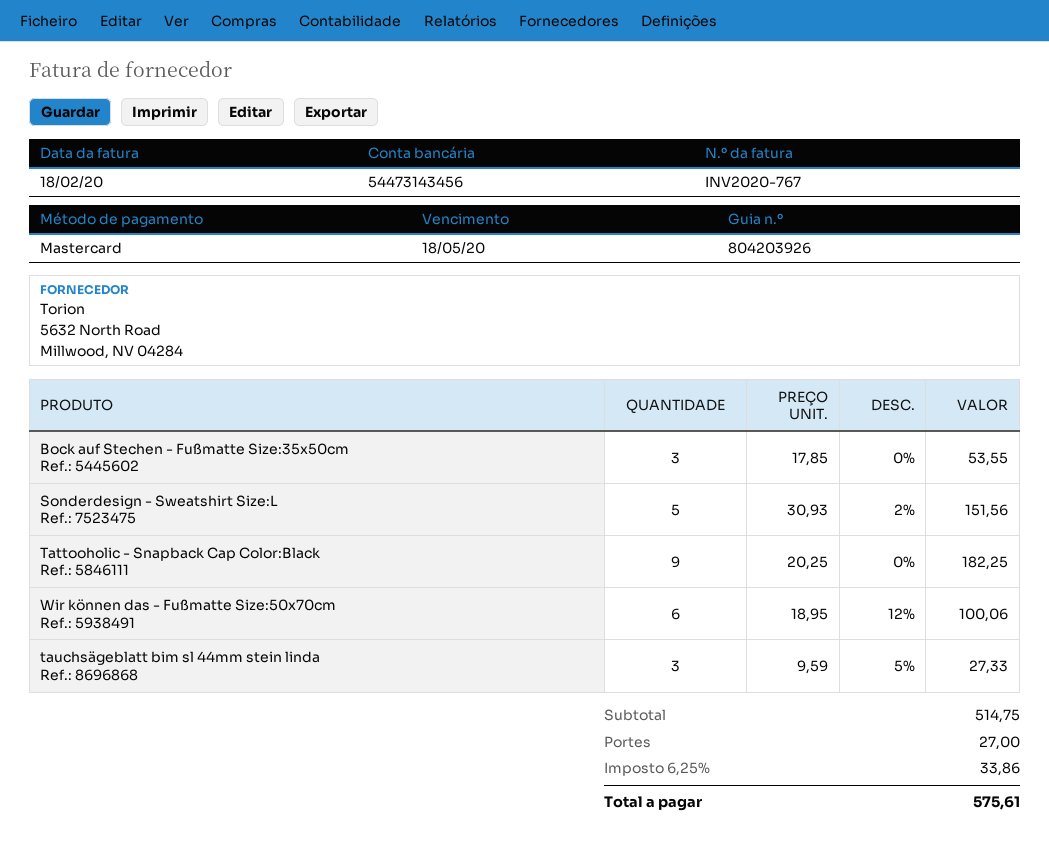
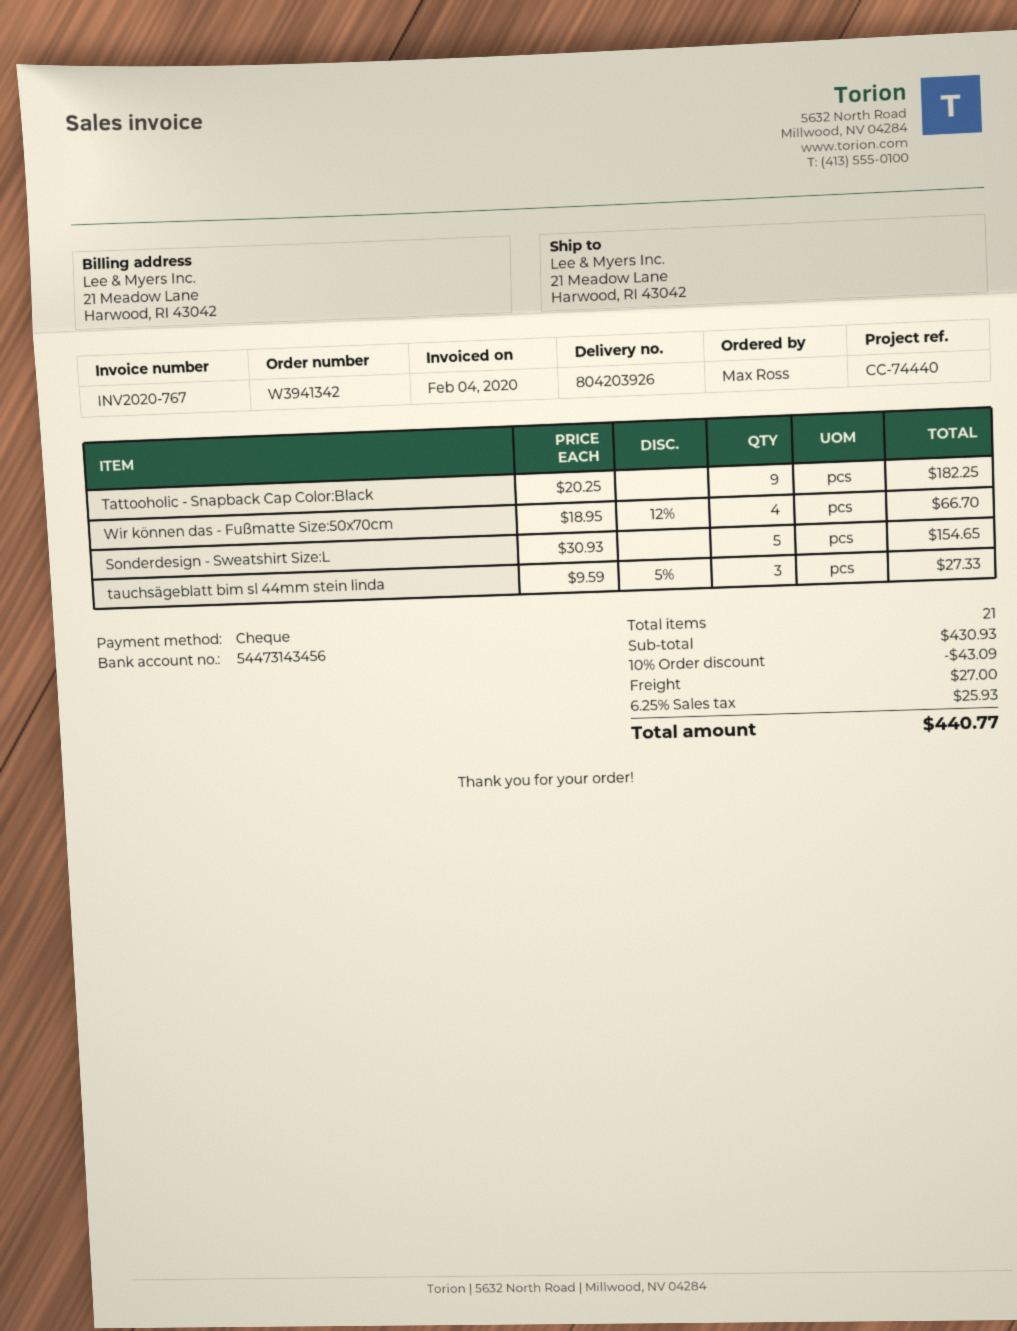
invoice date: 2020-02-18 -> 2020-02-04
payment method: Mastercard -> cheque
Bock auf Stechen - Fußmatte Size:35x50cm: 3 x 17.85 = 53.55 -> none
Sonderdesign - Sweatshirt Size:L: 5 x 30.93 - 2% = 151.56 -> 5 x 30.93 = 154.65
Wir können das - Fußmatte Size:50x70cm: 6 x 18.95 - 12% = 100.06 -> 4 x 18.95 - 12% = 66.70
subtotal: 514.75 -> 430.93
discount: none -> 10% = 43.09
tax: 6.25% = 33.86 -> 6.25% = 25.93
total: 575.61 -> 440.77

